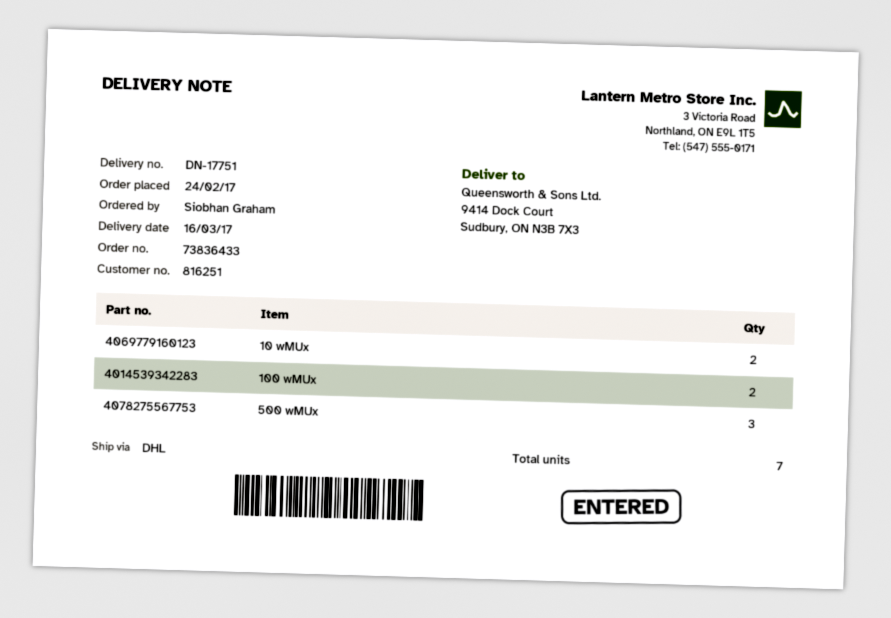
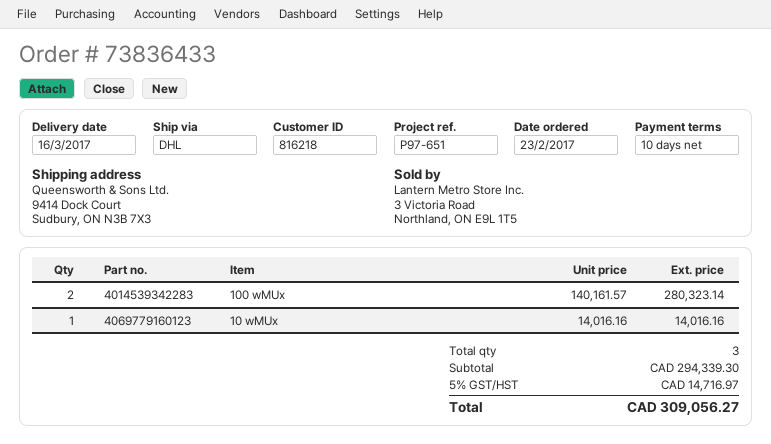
order date: 2017-02-24 -> 2017-02-23
customer number: 816251 -> 816218
10 wMUx: 2 -> 1
500 wMUx: 3 -> none
total quantity: 7 -> 3

